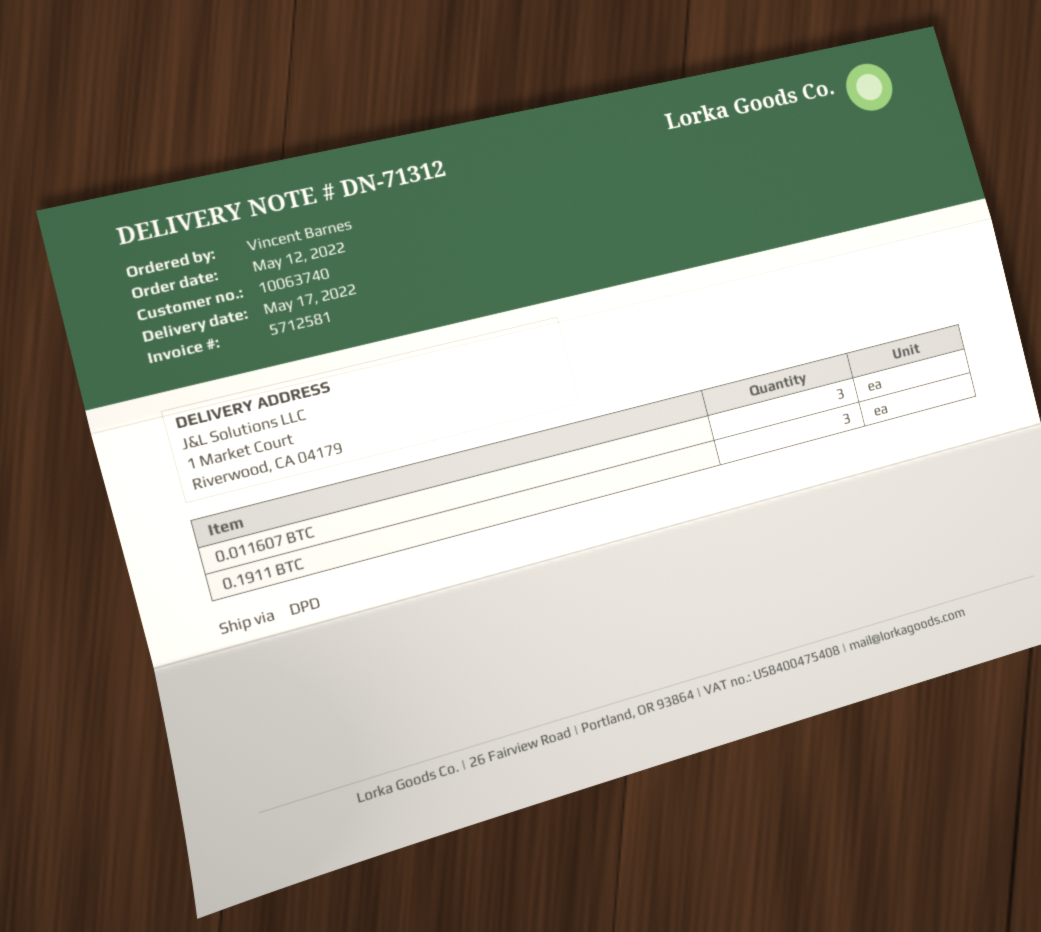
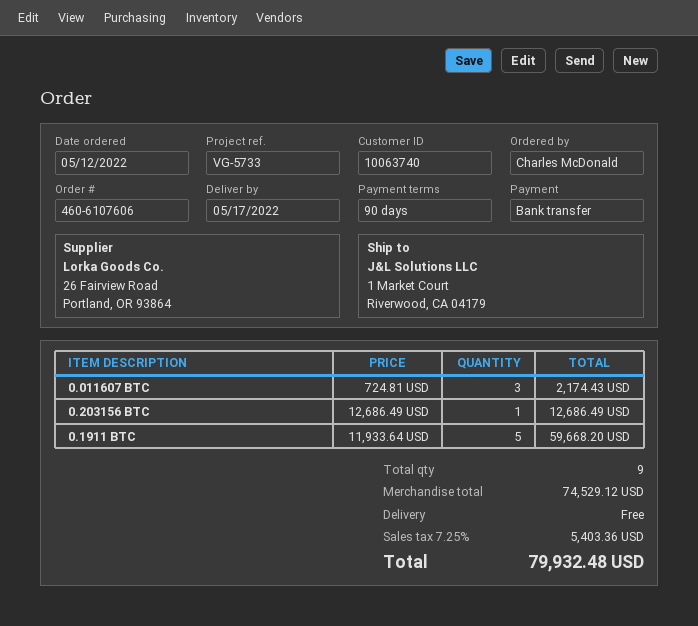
ordered by: Vincent Barnes -> Charles McDonald
0.1911 BTC: 3 -> 5
0.203156 BTC: none -> 1

